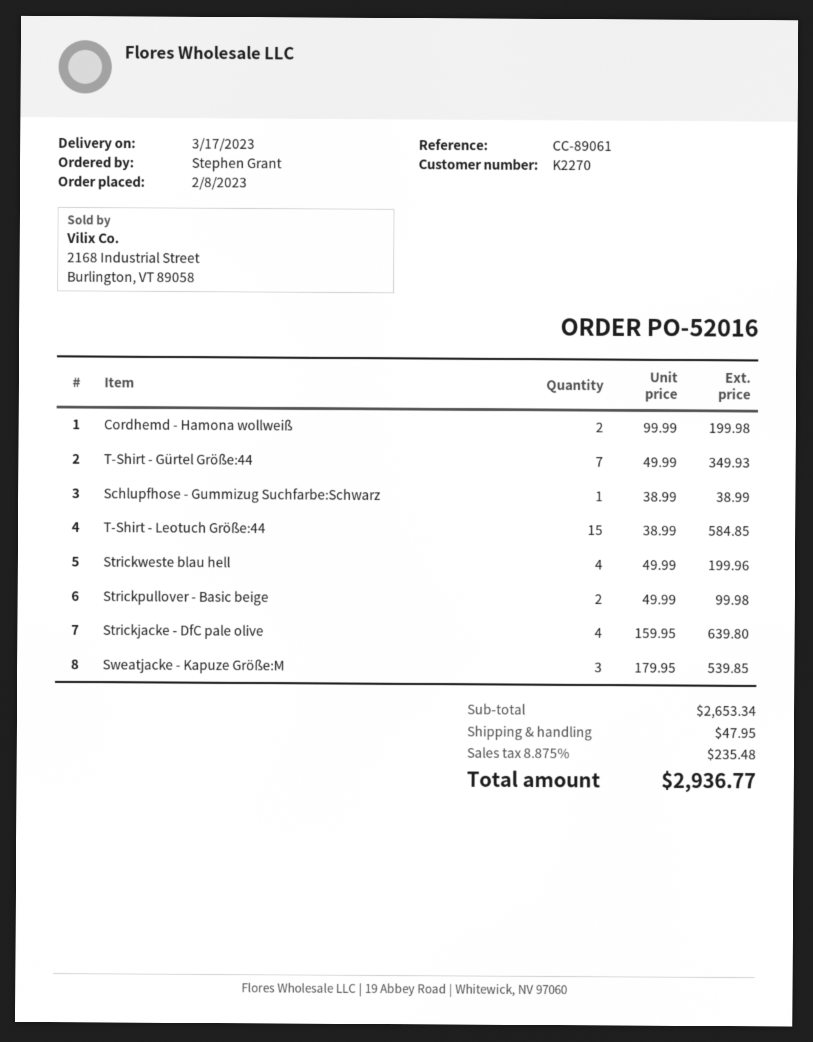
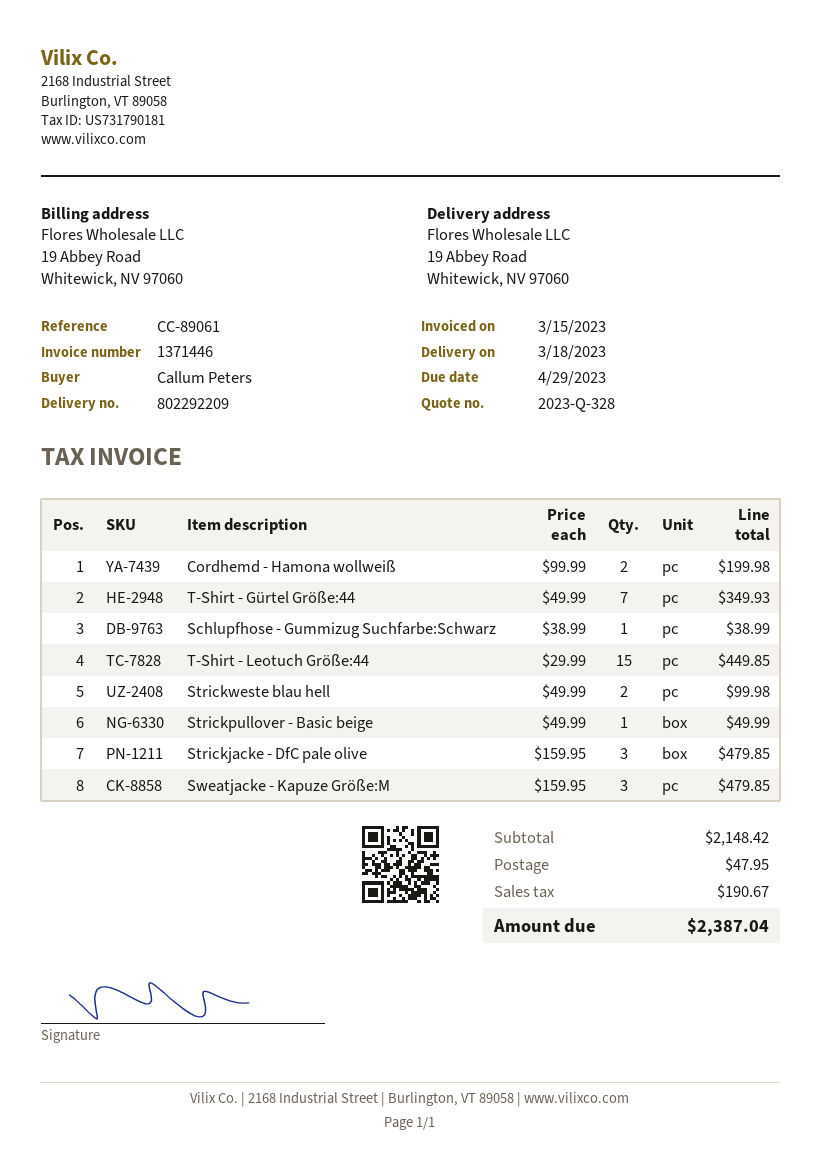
delivery date: 2023-03-17 -> 2023-03-18
ordered by: Stephen Grant -> Callum Peters
T-Shirt - Leotuch Größe:44: 15 x 38.99 = 584.85 -> 15 x 29.99 = 449.85
Strickweste blau hell: 4 x 49.99 = 199.96 -> 2 x 49.99 = 99.98
Strickpullover - Basic beige: 2 x 49.99 = 99.98 -> 1 x 49.99 = 49.99
Strickjacke - DfC pale olive: 4 x 159.95 = 639.80 -> 3 x 159.95 = 479.85
Sweatjacke - Kapuze Größe:M: 3 x 179.95 = 539.85 -> 3 x 159.95 = 479.85
subtotal: 2653.34 -> 2148.42
tax: 235.48 -> 190.67
total: 2936.77 -> 2387.04

